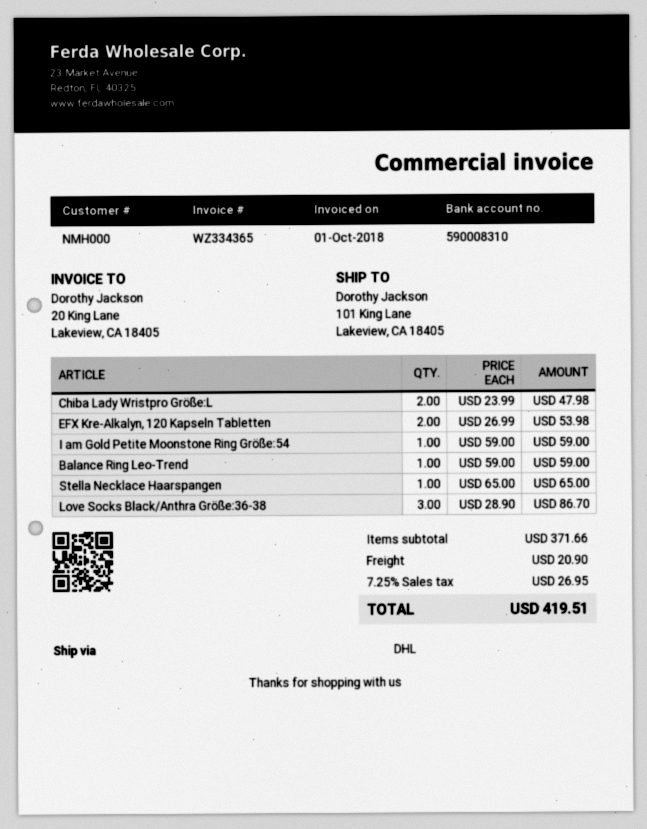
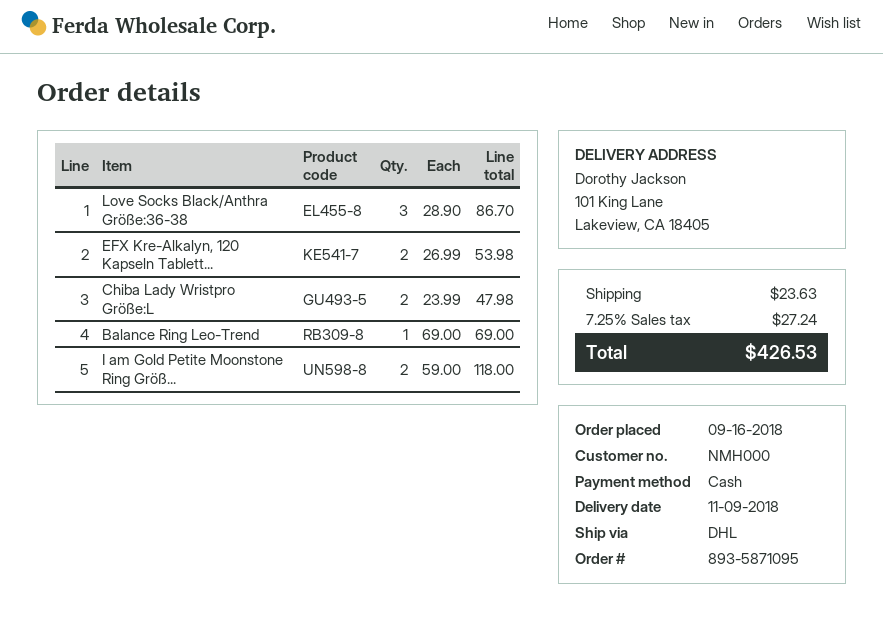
I am Gold Petite Moonstone Ring Größe:54: 1 x 59.00 = 59.00 -> 2 x 59.00 = 118.00
Balance Ring Leo-Trend: 1 x 59.00 = 59.00 -> 1 x 69.00 = 69.00
Stella Necklace Haarspangen: 1 x 65.00 = 65.00 -> none
shipping: 20.90 -> 23.63
tax: 7.25% = 26.95 -> 7.25% = 27.24
total: 419.51 -> 426.53

